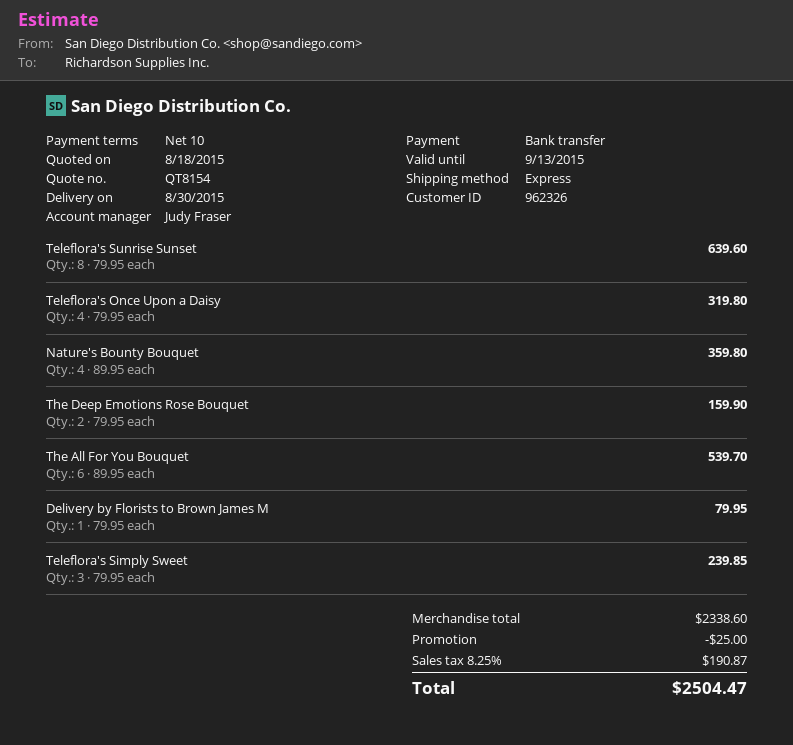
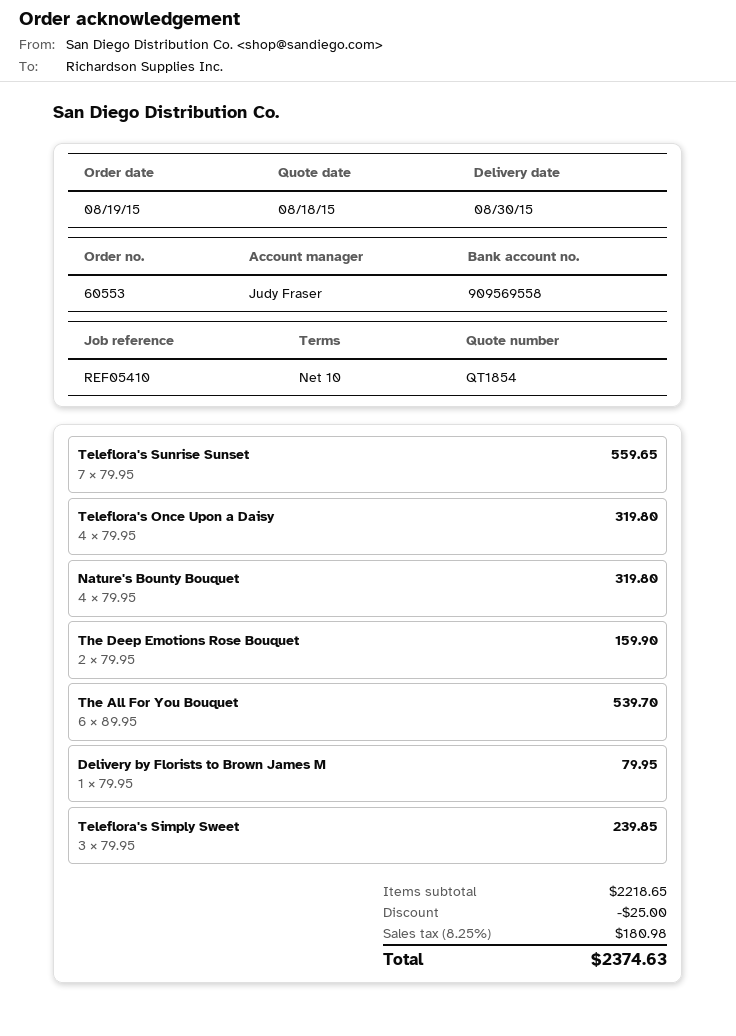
quote number: QT8154 -> QT1854
Teleflora's Sunrise Sunset: 8 x 79.95 = 639.60 -> 7 x 79.95 = 559.65
Nature's Bounty Bouquet: 4 x 89.95 = 359.80 -> 4 x 79.95 = 319.80
subtotal: 2338.60 -> 2218.65
tax: 8.25% = 190.87 -> 8.25% = 180.98
total: 2504.47 -> 2374.63

